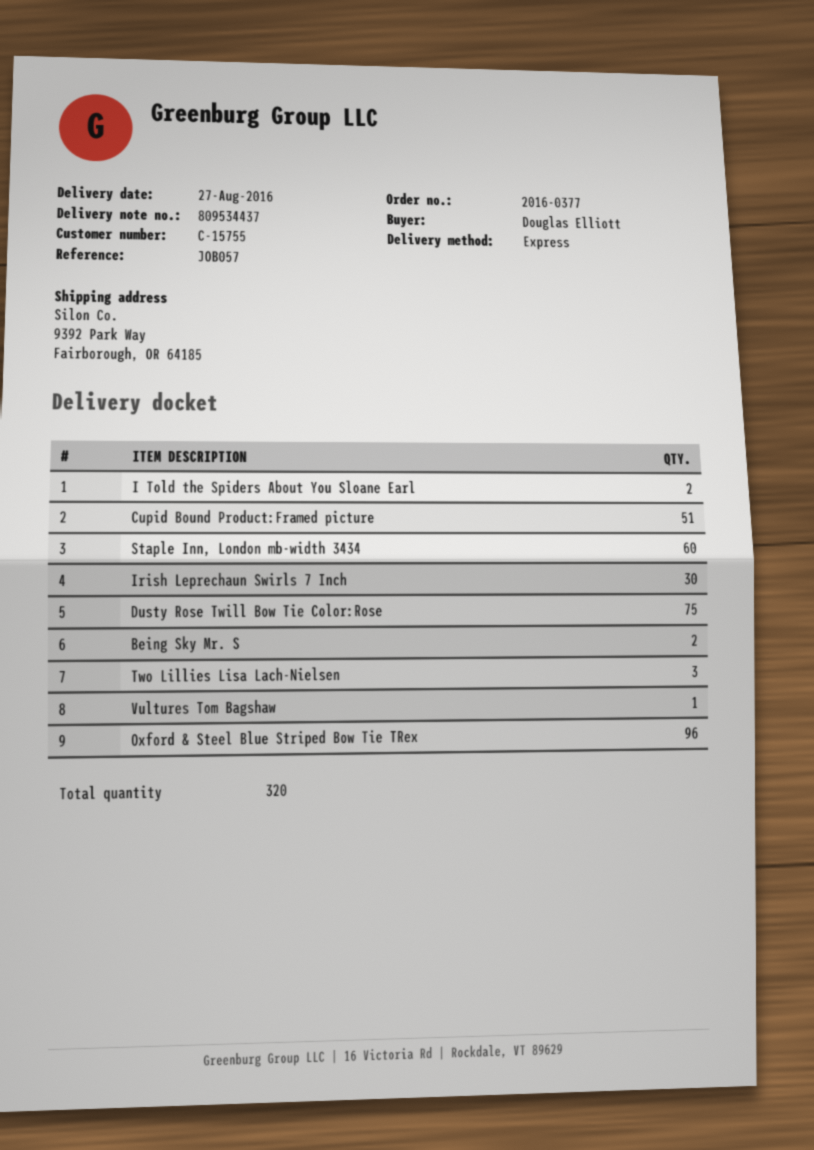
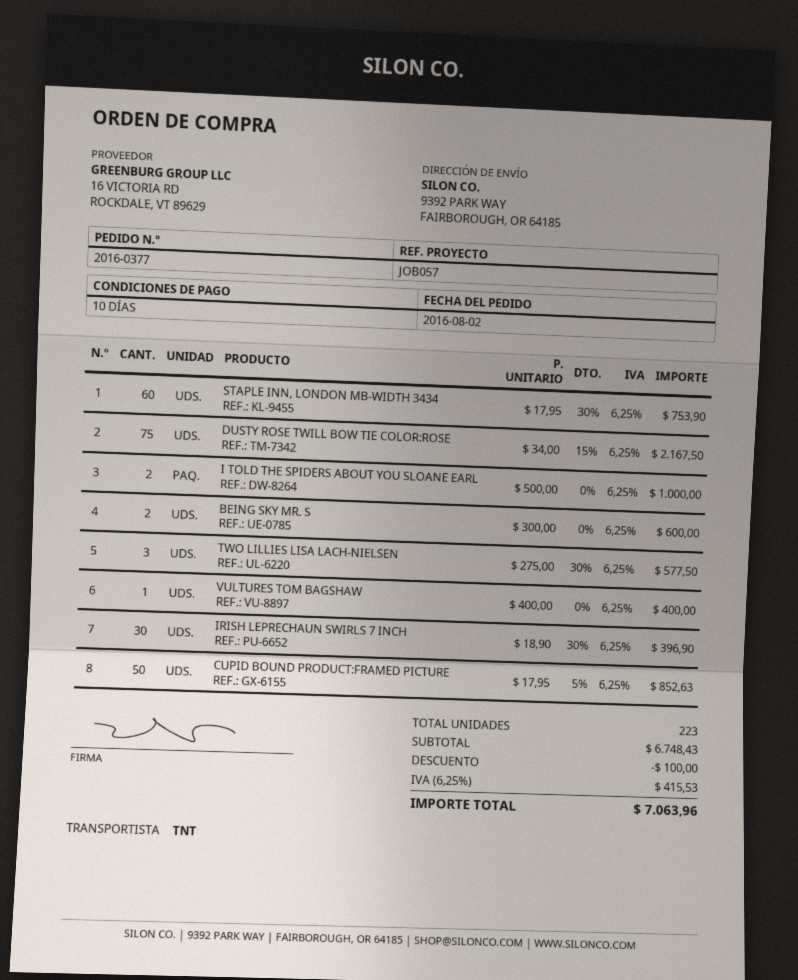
shipping method: express -> TNT
Cupid Bound Product:Framed picture: 51 -> 50
Oxford & Steel Blue Striped Bow Tie TRex: 96 -> none
total quantity: 320 -> 223

